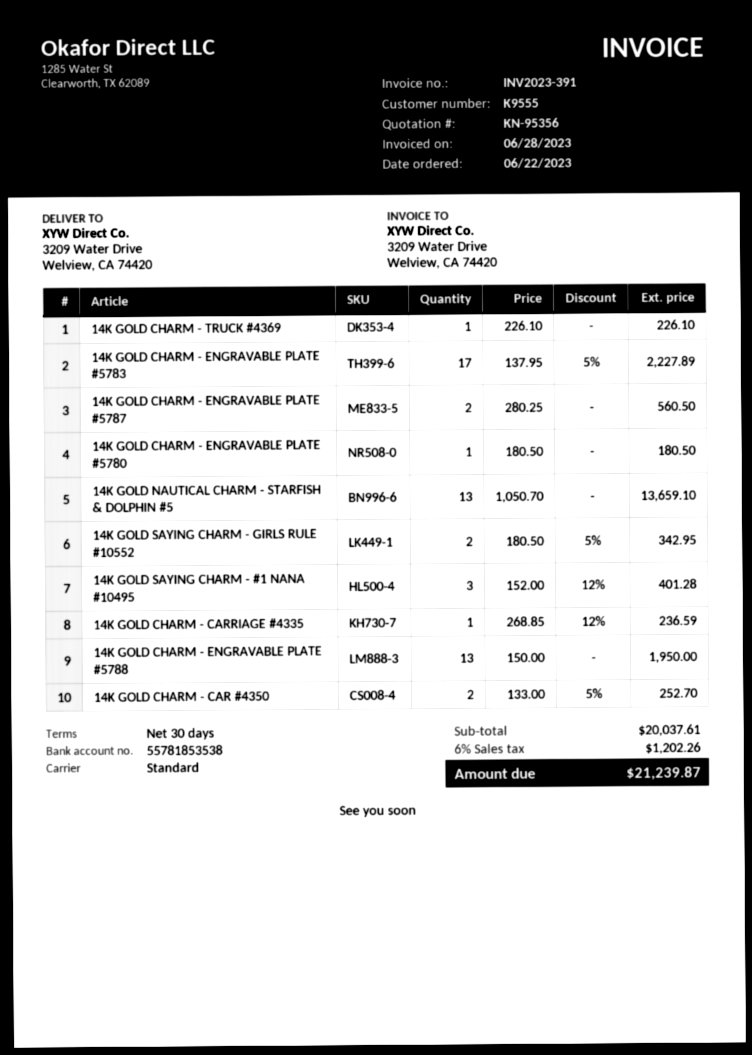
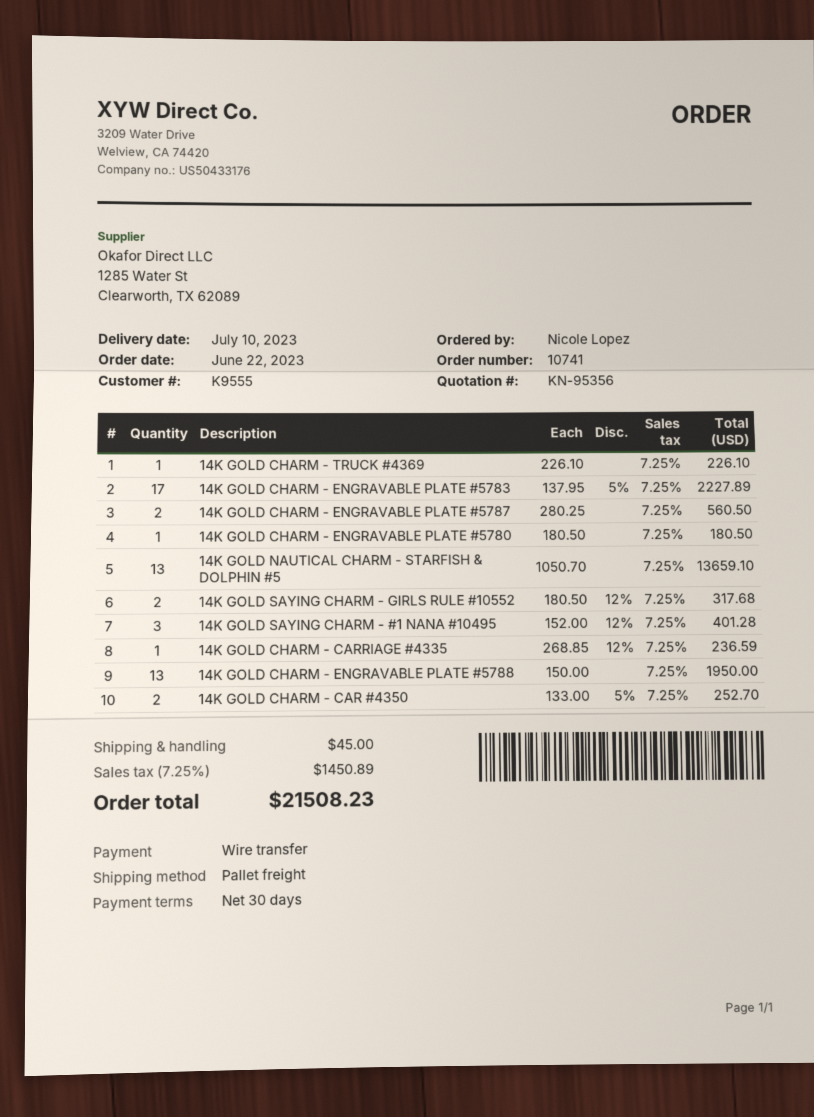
shipping method: standard -> pallet freight
14K GOLD SAYING CHARM - GIRLS RULE #10552: 2 x 180.50 - 5% = 342.95 -> 2 x 180.50 - 12% = 317.68
shipping: none -> 45.00
tax: 6% = 1202.26 -> 7.25% = 1450.89
total: 21239.87 -> 21508.23

